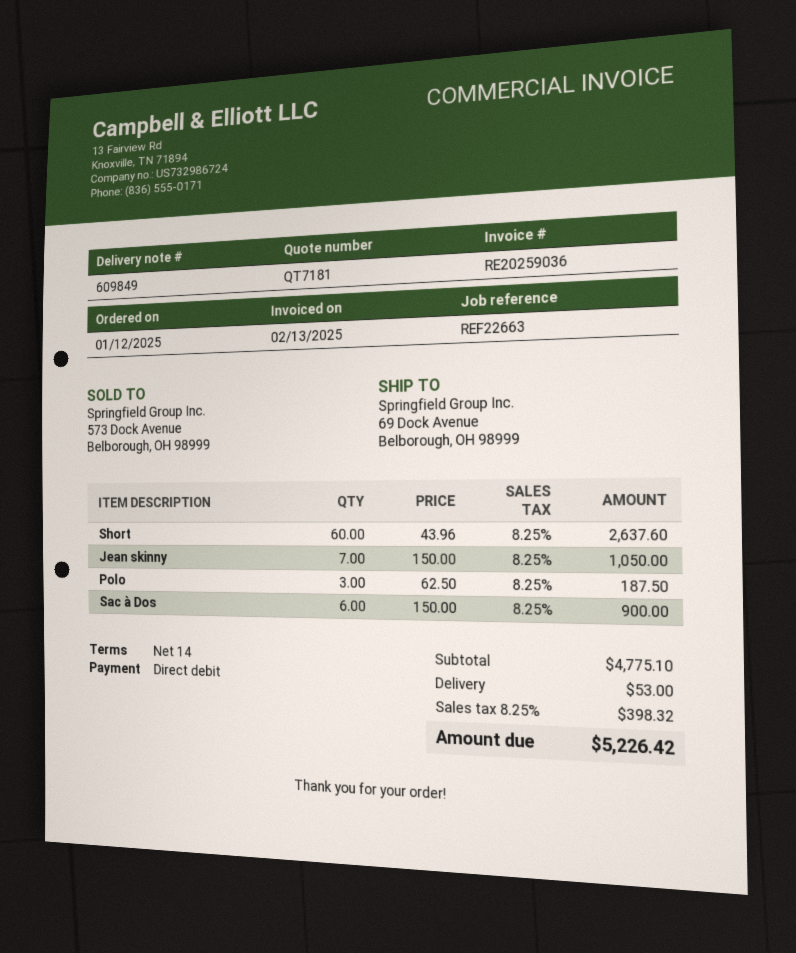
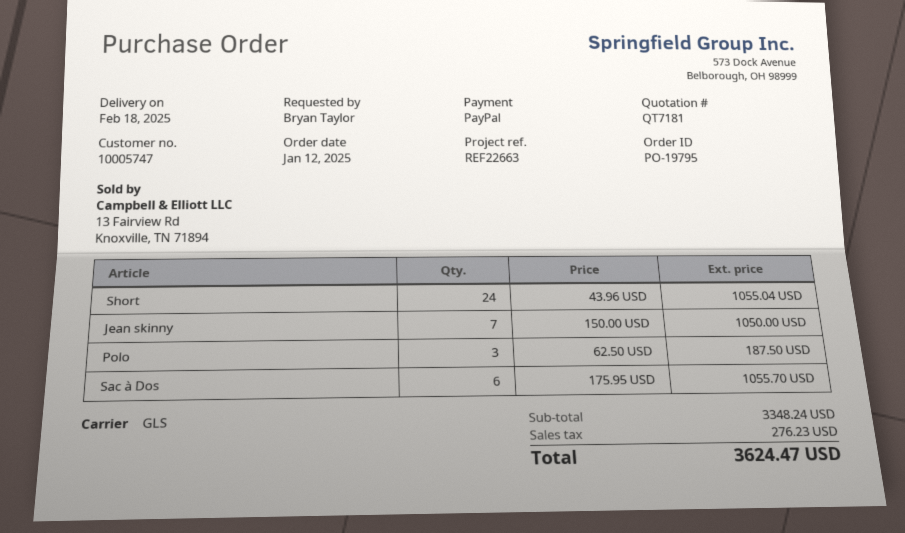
payment method: direct debit -> PayPal
Short: 60 x 43.96 = 2637.60 -> 24 x 43.96 = 1055.04
Sac à Dos: 6 x 150.00 = 900.00 -> 6 x 175.95 = 1055.70
subtotal: 4775.10 -> 3348.24
shipping: 53.00 -> none
tax: 398.32 -> 276.23
total: 5226.42 -> 3624.47

